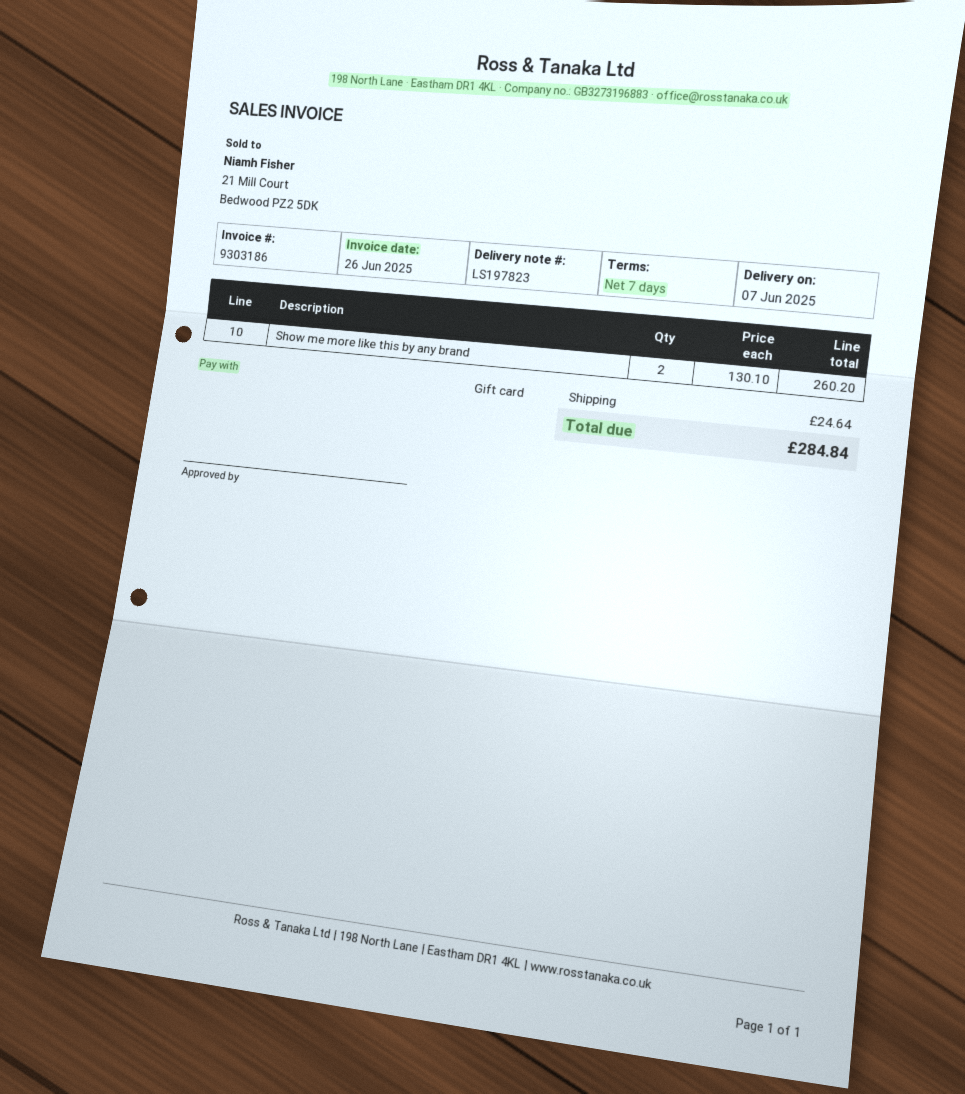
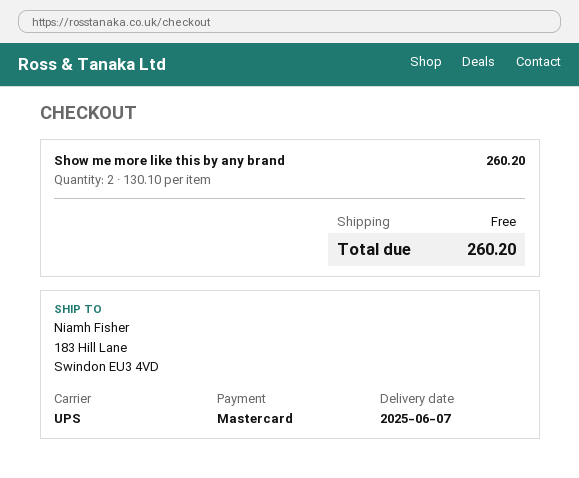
payment method: gift card -> Mastercard
shipping: 24.64 -> 0.00
total: 284.84 -> 260.20

